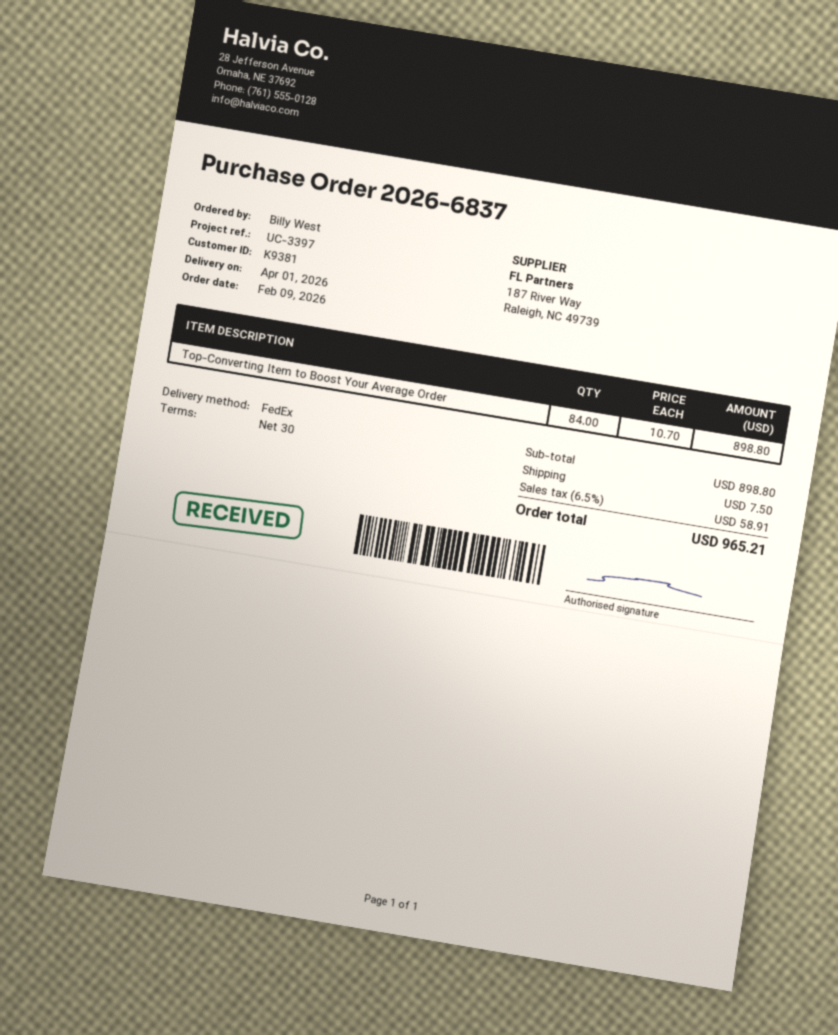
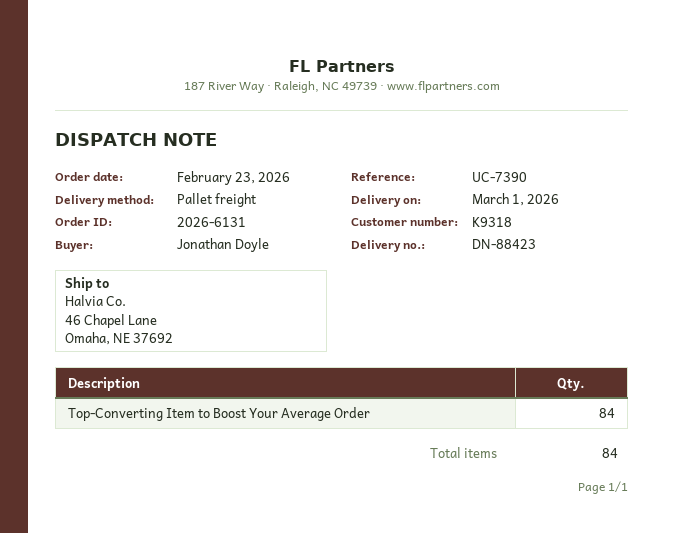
order number: 2026-6837 -> 2026-6131
order date: 2026-02-09 -> 2026-02-23
delivery date: 2026-04-01 -> 2026-03-01
customer number: K9381 -> K9318
reference: UC-3397 -> UC-7390
ordered by: Billy West -> Jonathan Doyle
shipping method: FedEx -> pallet freight

